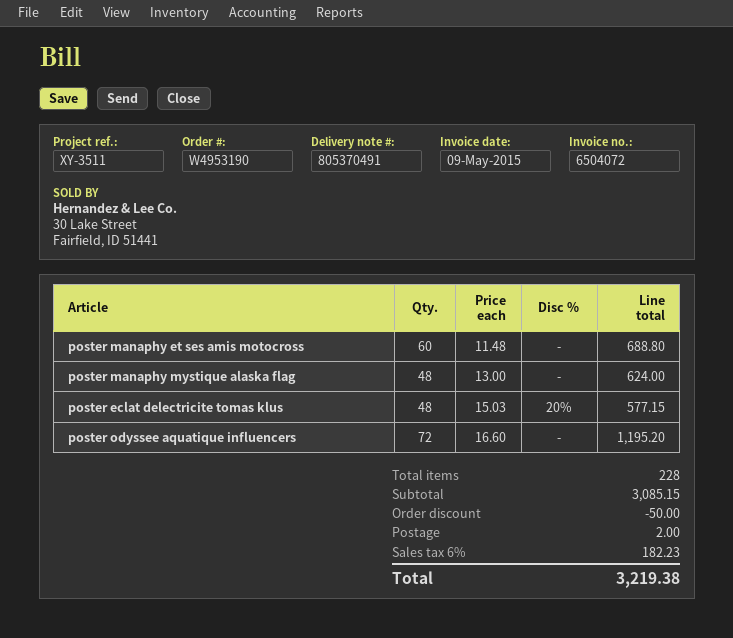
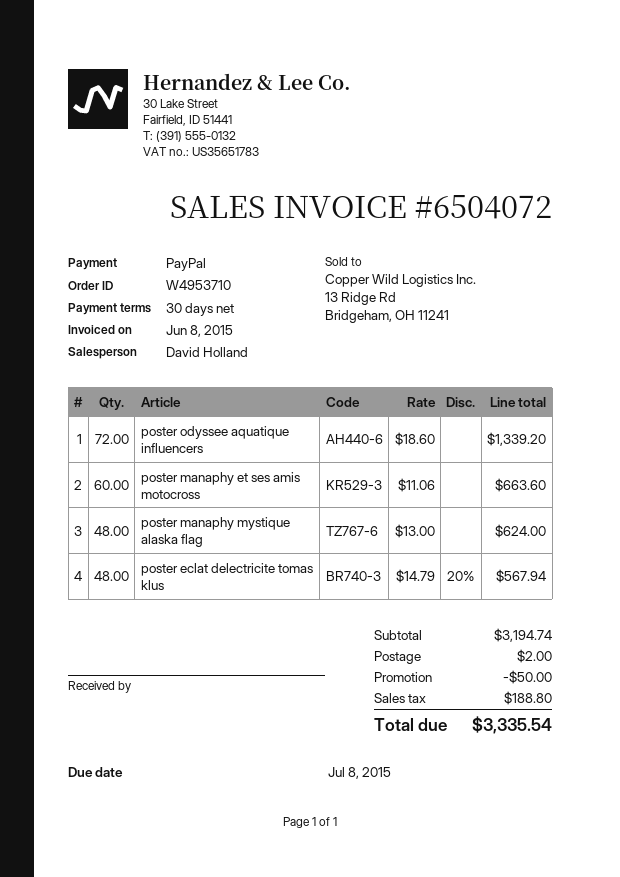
order number: W4953190 -> W4953710
invoice date: 2015-05-09 -> 2015-06-08
poster manaphy et ses amis motocross: 60 x 11.48 = 688.80 -> 60 x 11.06 = 663.60
poster eclat delectricite tomas klus: 48 x 15.03 - 20% = 577.15 -> 48 x 14.79 - 20% = 567.94
poster odyssee aquatique influencers: 72 x 16.60 = 1195.20 -> 72 x 18.60 = 1339.20
subtotal: 3085.15 -> 3194.74
tax: 182.23 -> 188.80
total: 3219.38 -> 3335.54

